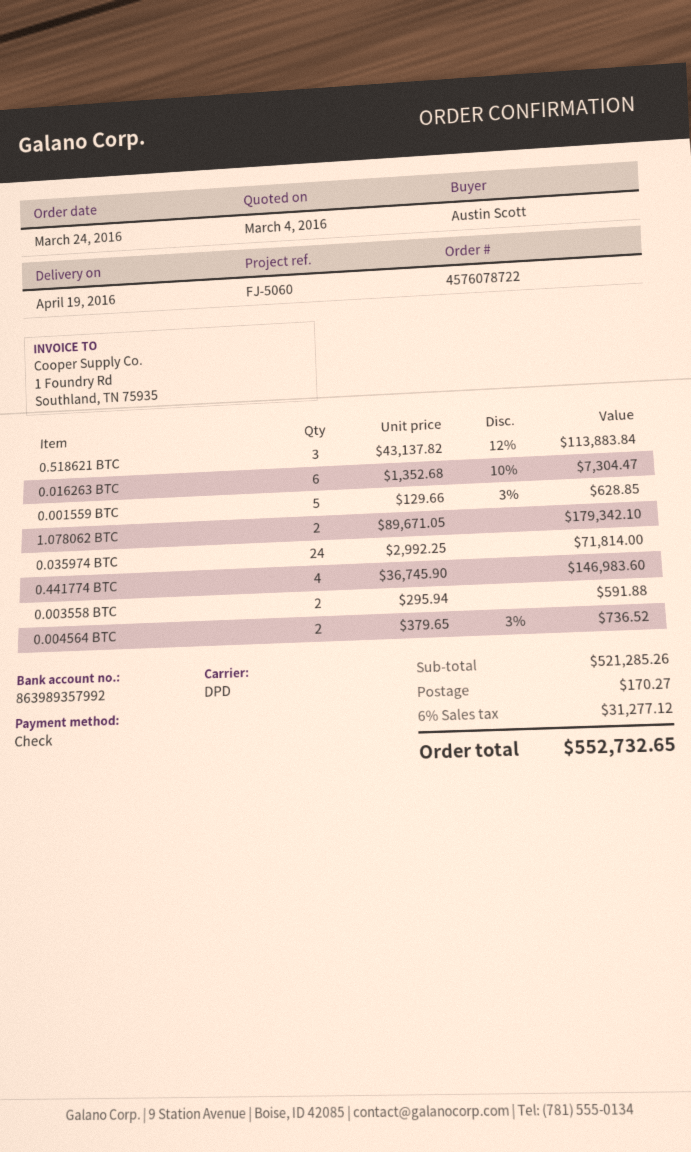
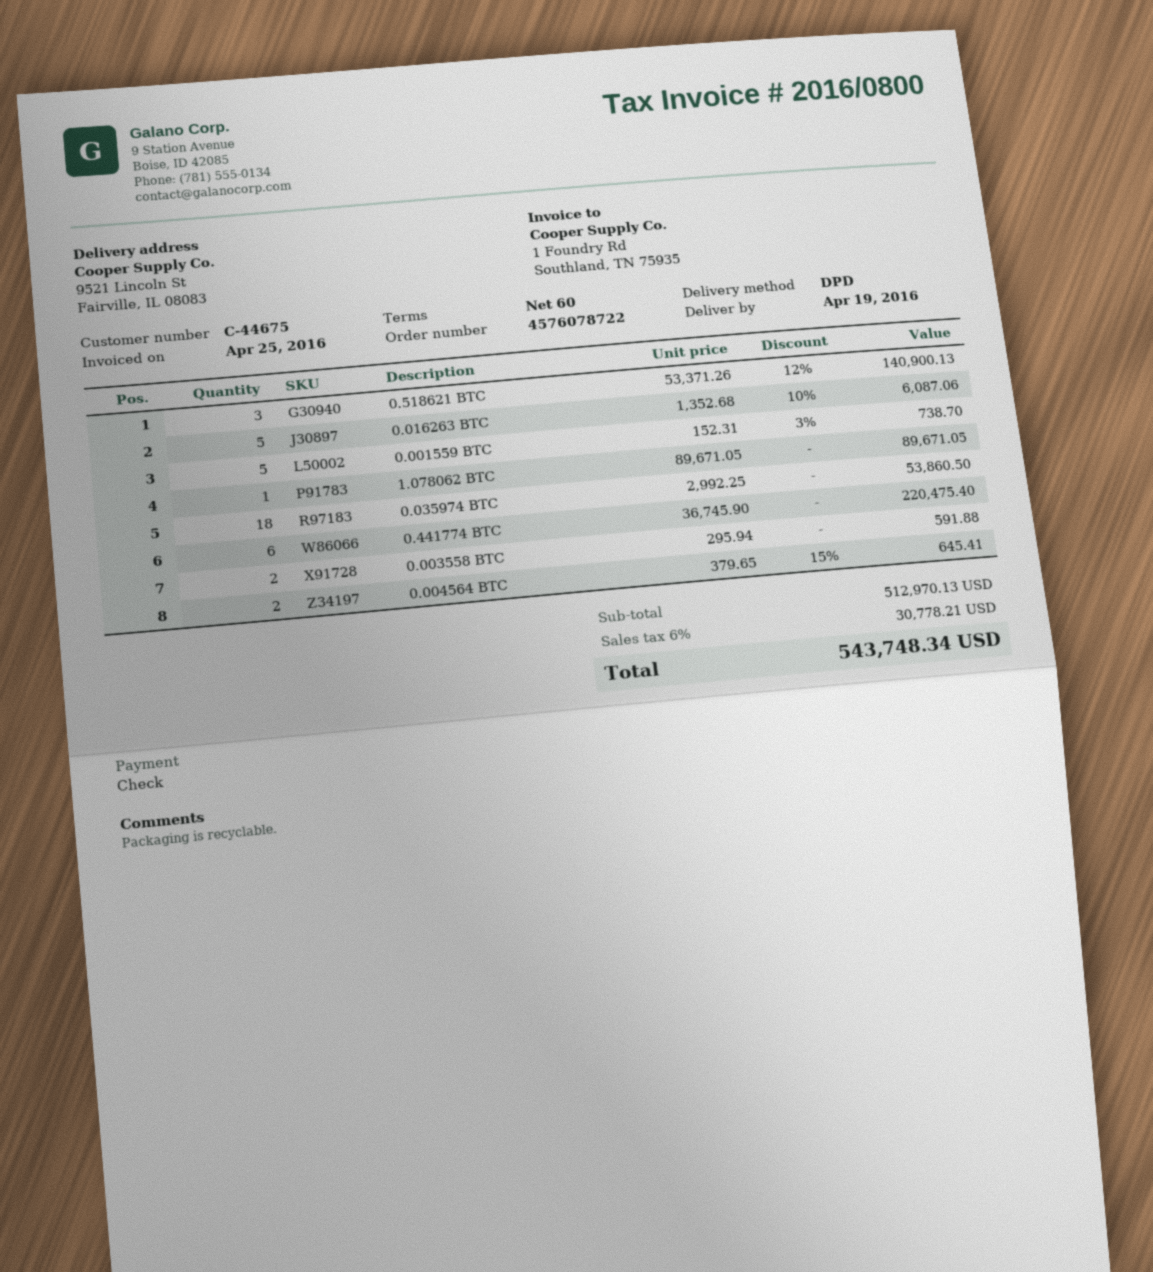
0.518621 BTC: 3 x 43137.82 - 12% = 113883.84 -> 3 x 53371.26 - 12% = 140900.13
0.016263 BTC: 6 x 1352.68 - 10% = 7304.47 -> 5 x 1352.68 - 10% = 6087.06
0.001559 BTC: 5 x 129.66 - 3% = 628.85 -> 5 x 152.31 - 3% = 738.70
1.078062 BTC: 2 x 89671.05 = 179342.10 -> 1 x 89671.05 = 89671.05
0.035974 BTC: 24 x 2992.25 = 71814.00 -> 18 x 2992.25 = 53860.50
0.441774 BTC: 4 x 36745.90 = 146983.60 -> 6 x 36745.90 = 220475.40
0.004564 BTC: 2 x 379.65 - 3% = 736.52 -> 2 x 379.65 - 15% = 645.41
subtotal: 521285.26 -> 512970.13
shipping: 170.27 -> none
tax: 6% = 31277.12 -> 6% = 30778.21
total: 552732.65 -> 543748.34

